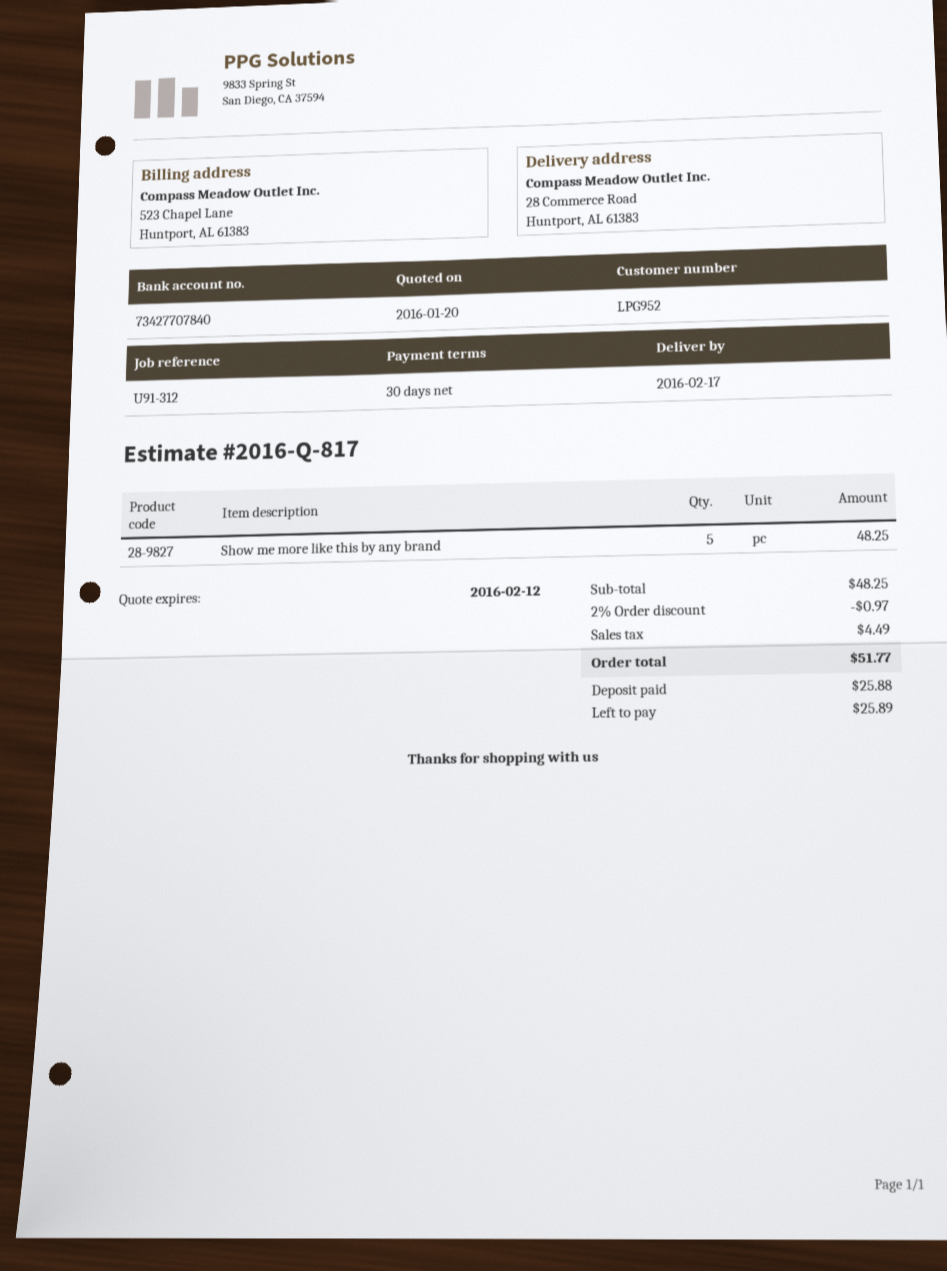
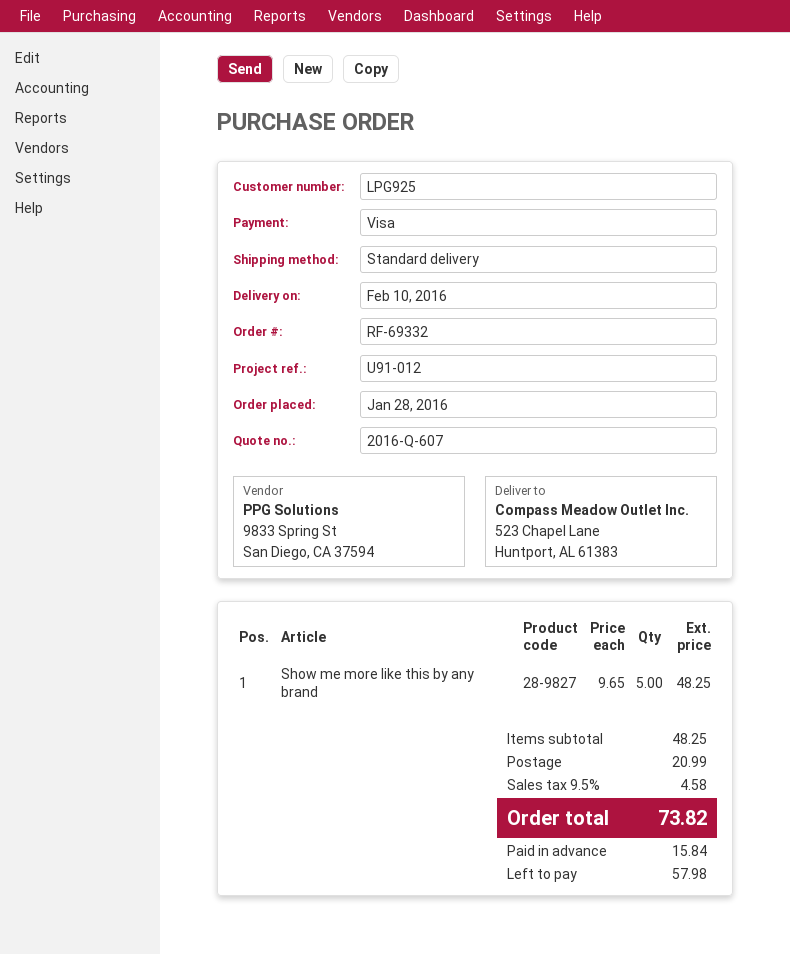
quote number: 2016-Q-817 -> 2016-Q-607
delivery date: 2016-02-17 -> 2016-02-10
customer number: LPG952 -> LPG925
reference: U91-312 -> U91-012
ship to: 28 Commerce Road, Huntport, AL 61383 -> 523 Chapel Lane, Huntport, AL 61383
discount: 2% = 0.97 -> none
shipping: none -> 20.99
tax: 4.49 -> 4.58
total: 51.77 -> 73.82
deposit: 25.88 -> 15.84
balance: 25.89 -> 57.98

